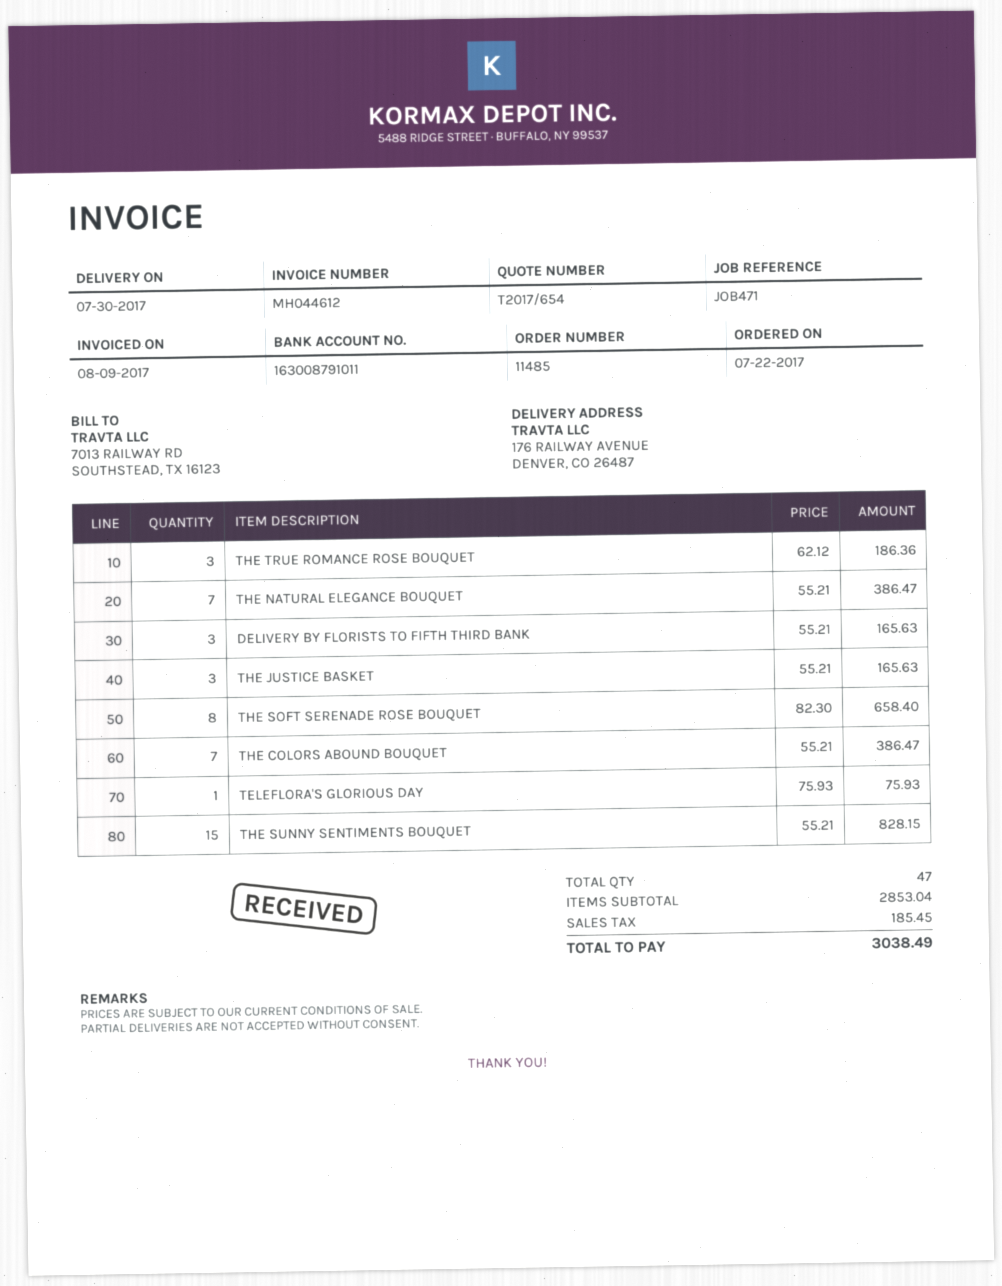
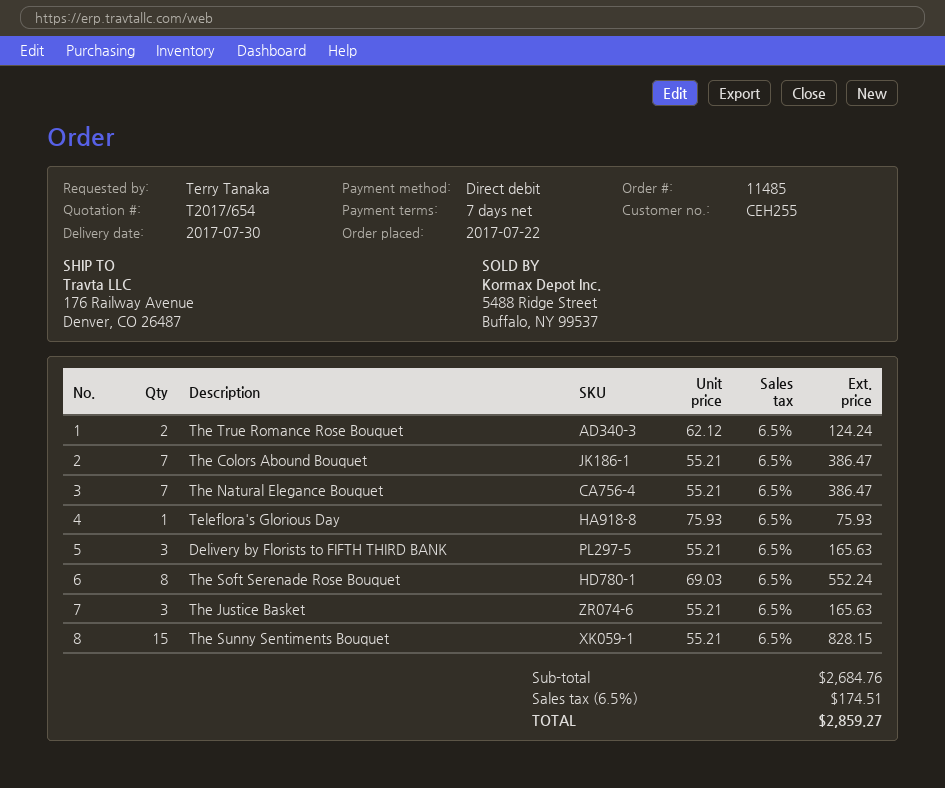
THE TRUE ROMANCE ROSE BOUQUET: 3 x 62.12 = 186.36 -> 2 x 62.12 = 124.24
THE SOFT SERENADE ROSE BOUQUET: 8 x 82.30 = 658.40 -> 8 x 69.03 = 552.24
subtotal: 2853.04 -> 2684.76
tax: 185.45 -> 174.51
total: 3038.49 -> 2859.27

